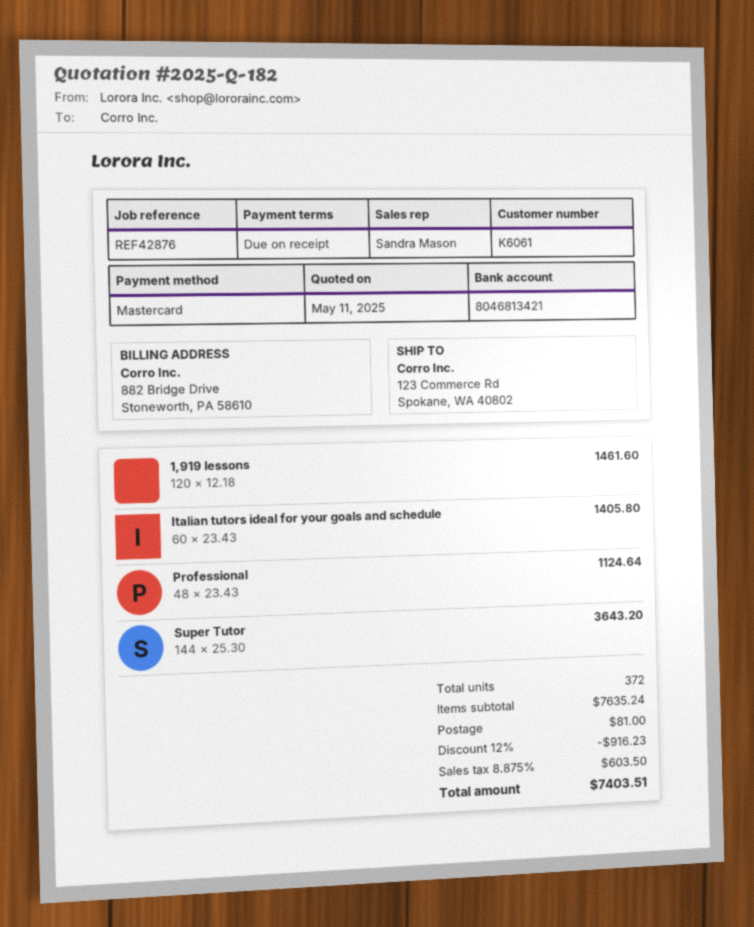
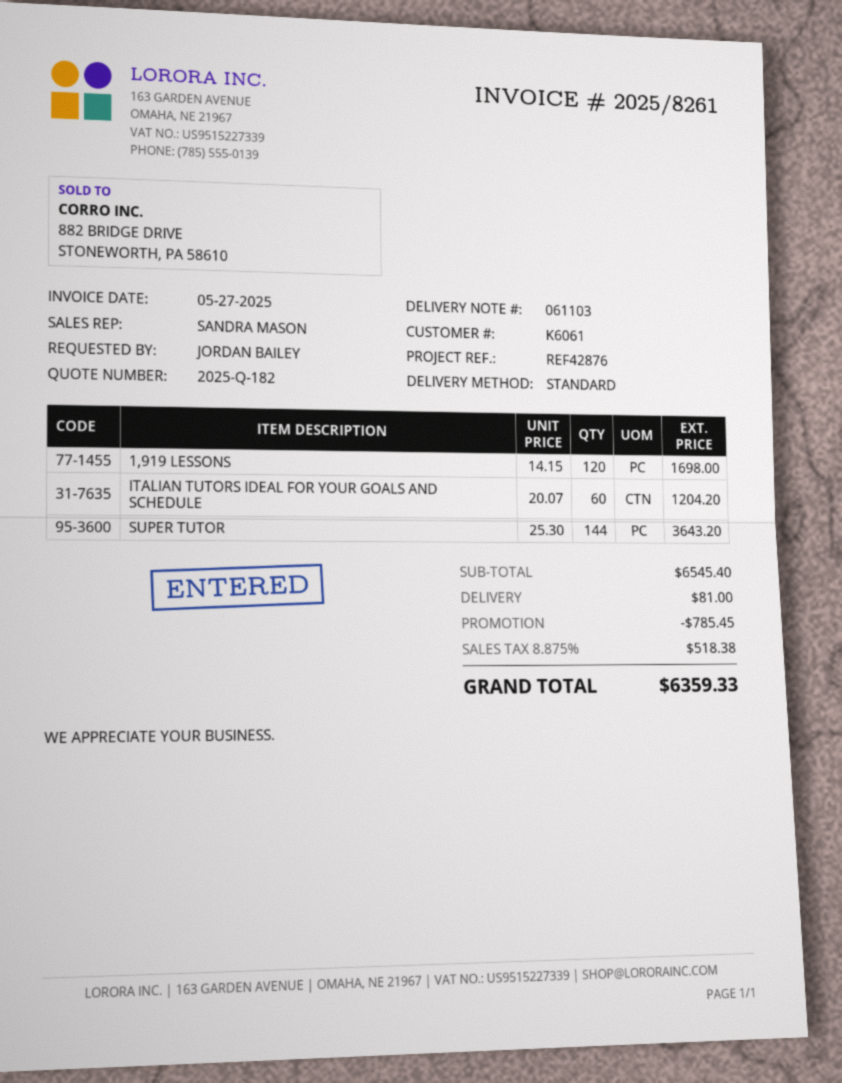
1,919 lessons: 120 x 12.18 = 1461.60 -> 120 x 14.15 = 1698.00
Italian tutors ideal for your goals and schedule: 60 x 23.43 = 1405.80 -> 60 x 20.07 = 1204.20
Professional: 48 x 23.43 = 1124.64 -> none
subtotal: 7635.24 -> 6545.40
discount: 916.23 -> 785.45
tax: 8.875% = 603.50 -> 8.875% = 518.38
total: 7403.51 -> 6359.33

